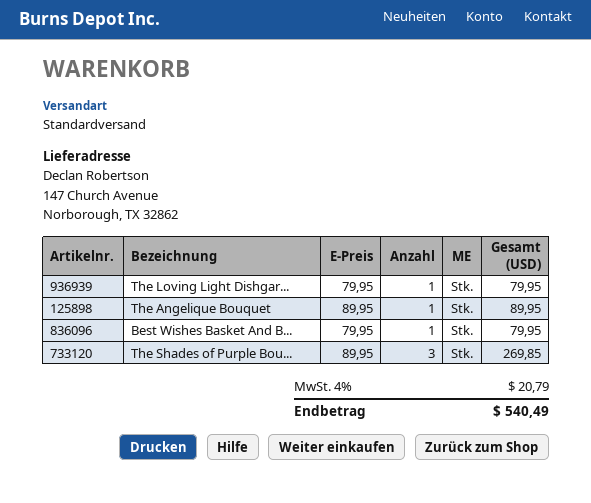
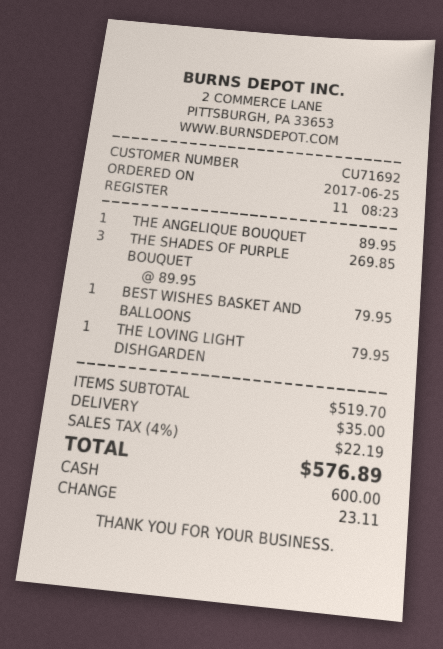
shipping: none -> 35.00
tax: 4% = 20.79 -> 4% = 22.19
total: 540.49 -> 576.89

